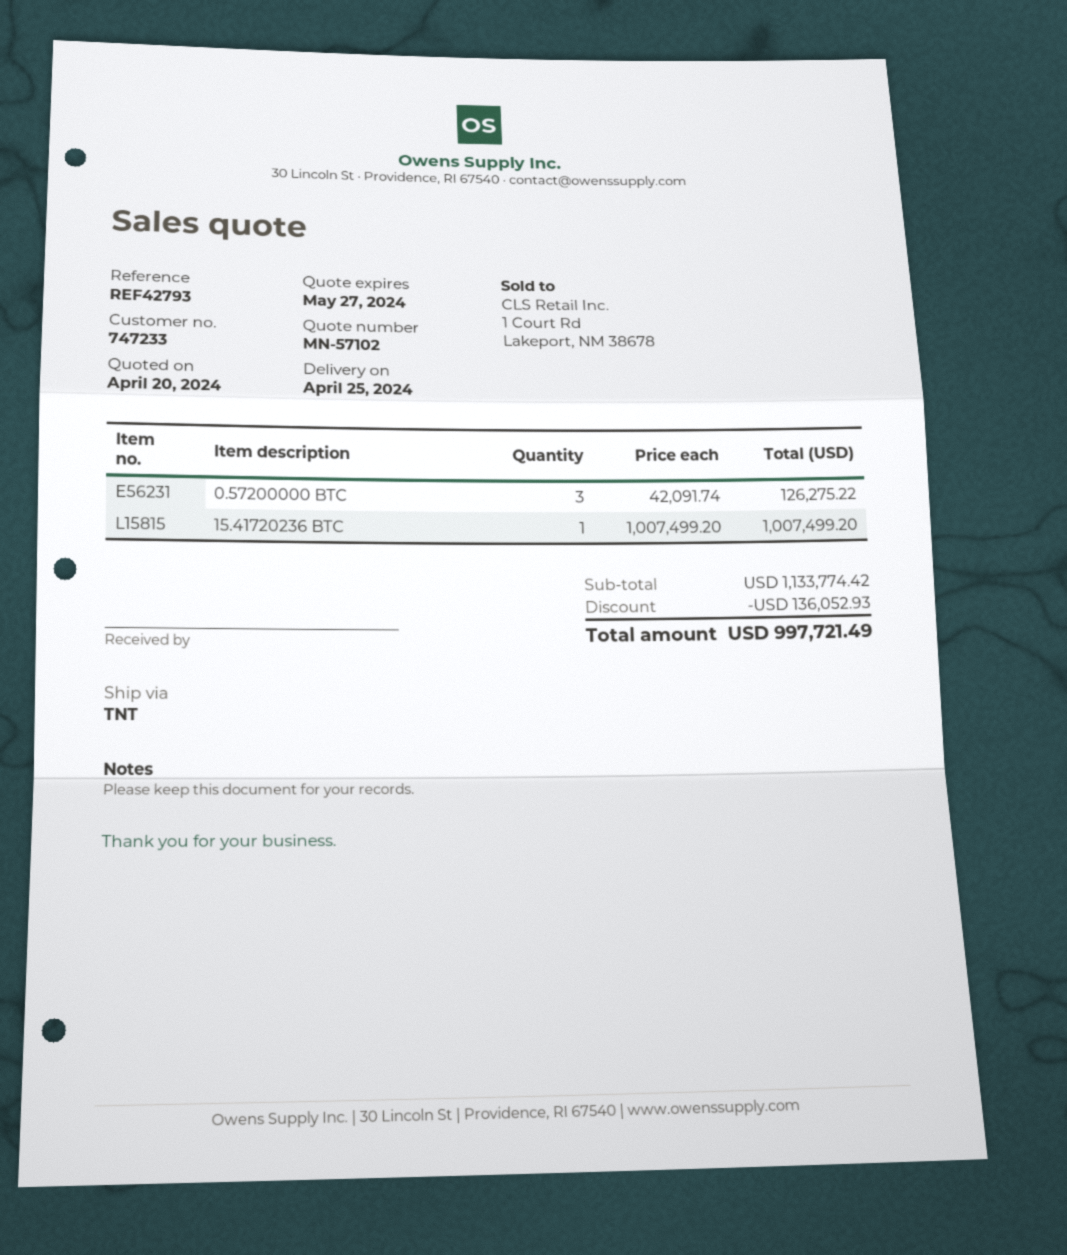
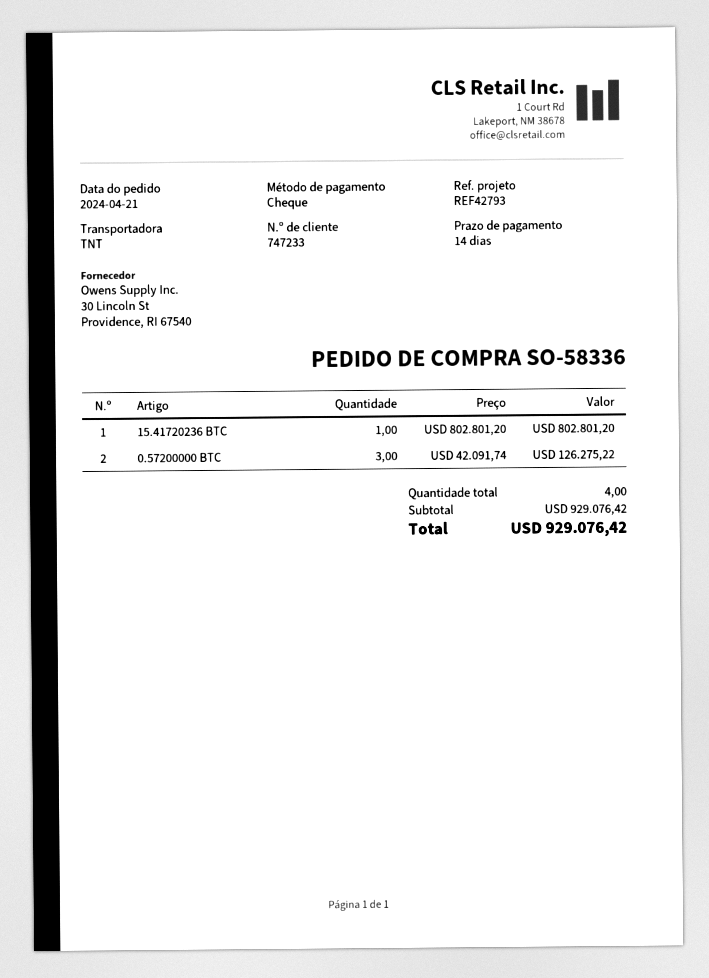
15.41720236 BTC: 1 x 1007499.20 = 1007499.20 -> 1 x 802801.20 = 802801.20
subtotal: 1133774.42 -> 929076.42
discount: 136052.93 -> none
total: 997721.49 -> 929076.42

